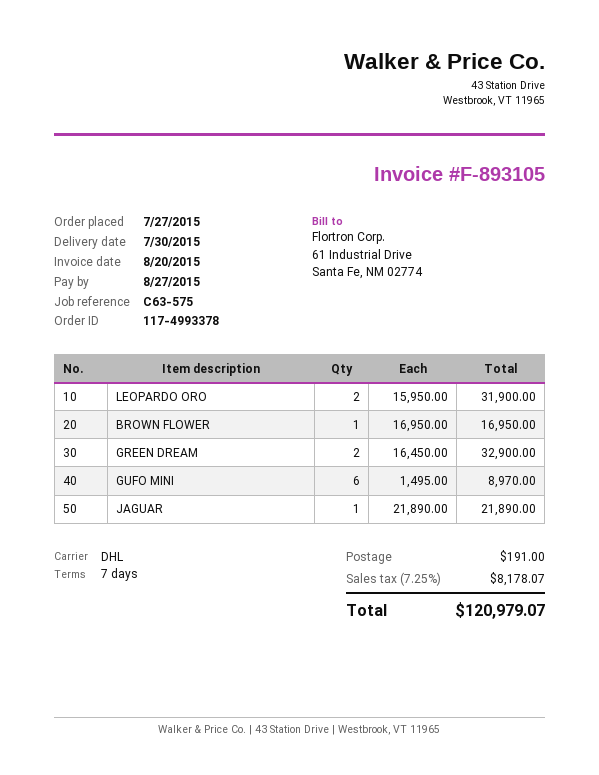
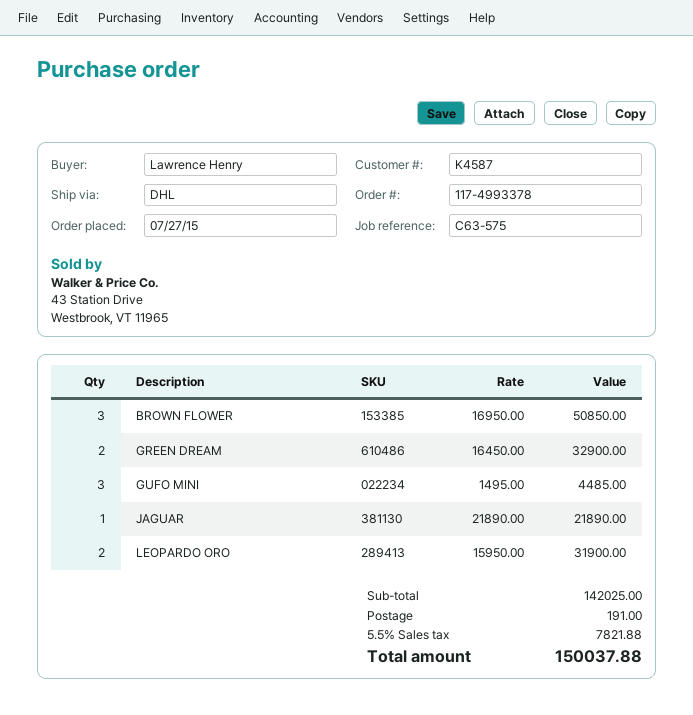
BROWN FLOWER: 1 x 16950.00 = 16950.00 -> 3 x 16950.00 = 50850.00
GUFO MINI: 6 x 1495.00 = 8970.00 -> 3 x 1495.00 = 4485.00
tax: 7.25% = 8178.07 -> 5.5% = 7821.88
total: 120979.07 -> 150037.88

